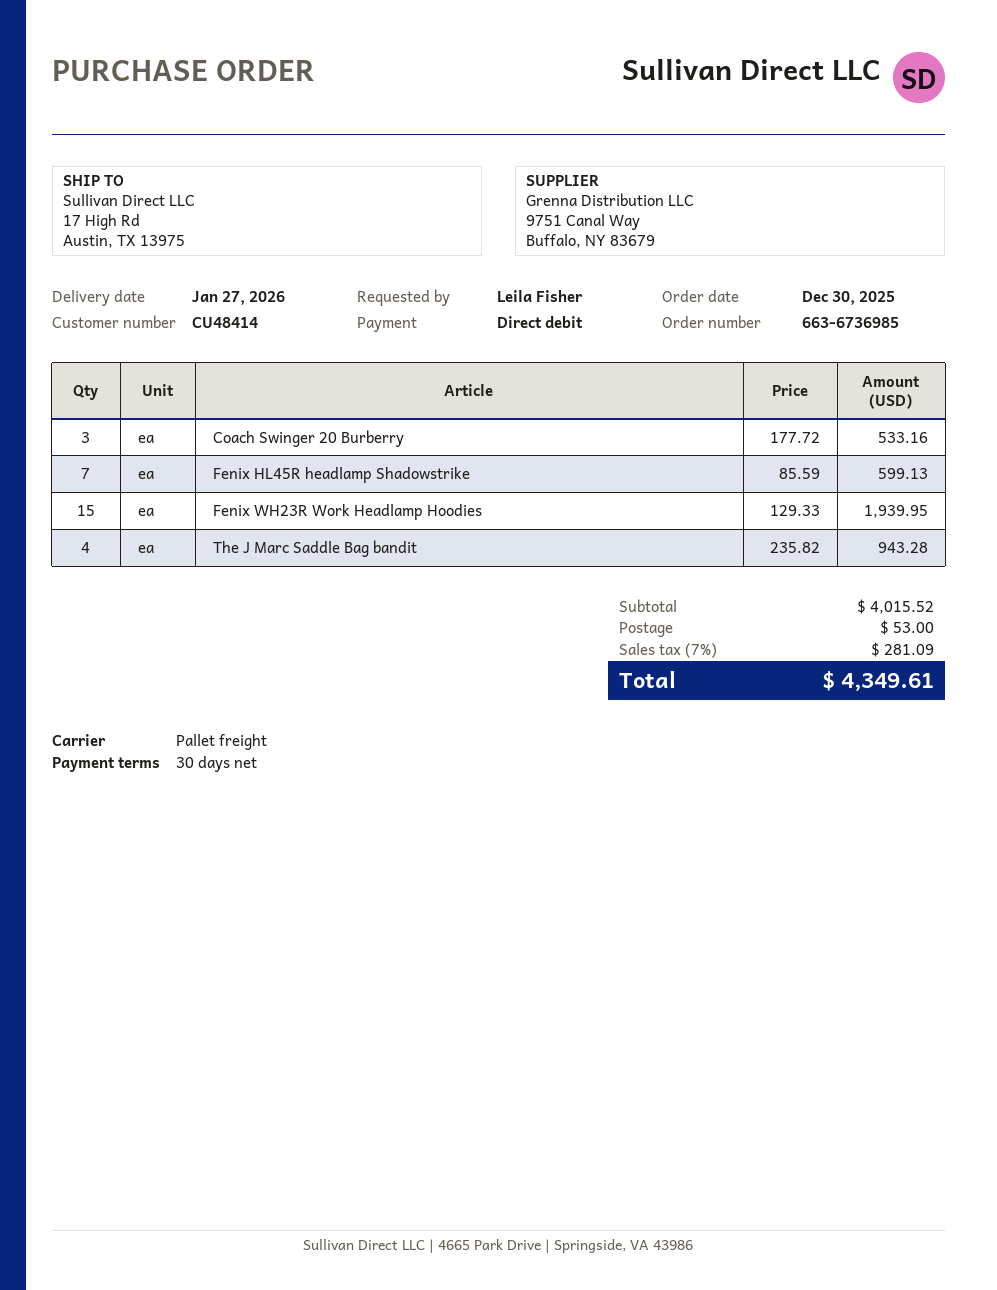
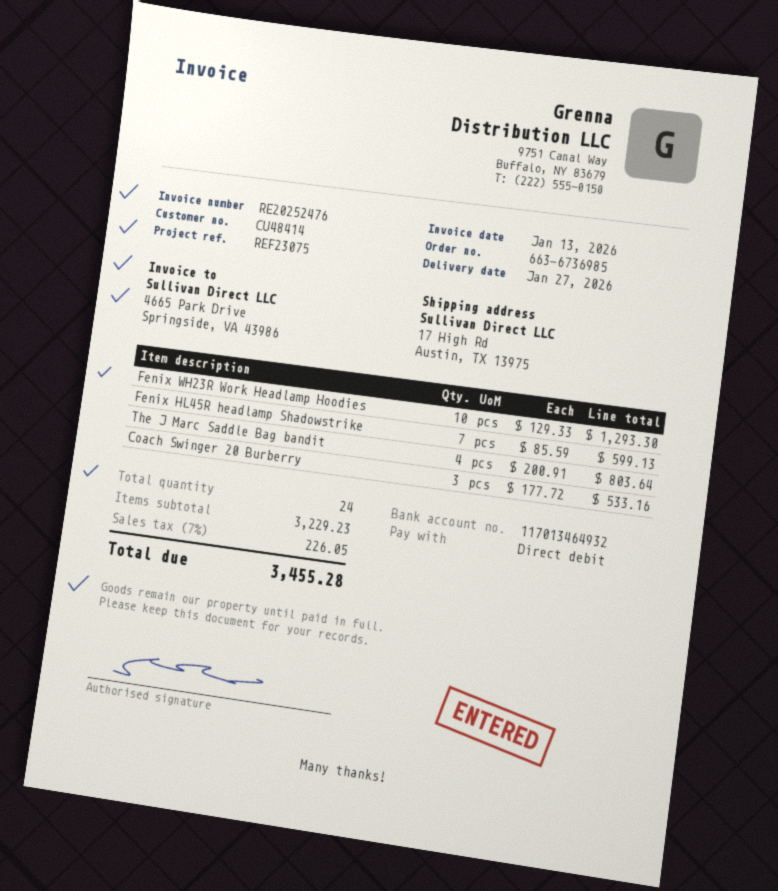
Fenix WH23R Work Headlamp Hoodies: 15 x 129.33 = 1939.95 -> 10 x 129.33 = 1293.30
The J Marc Saddle Bag bandit: 4 x 235.82 = 943.28 -> 4 x 200.91 = 803.64
subtotal: 4015.52 -> 3229.23
shipping: 53.00 -> none
tax: 7% = 281.09 -> 7% = 226.05
total: 4349.61 -> 3455.28

